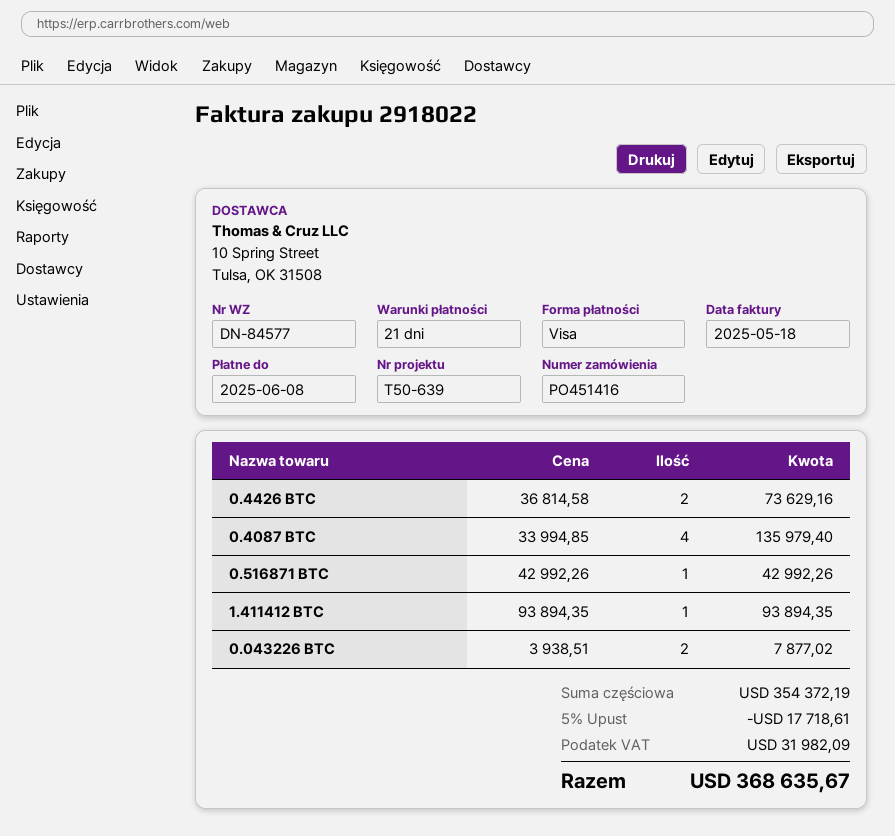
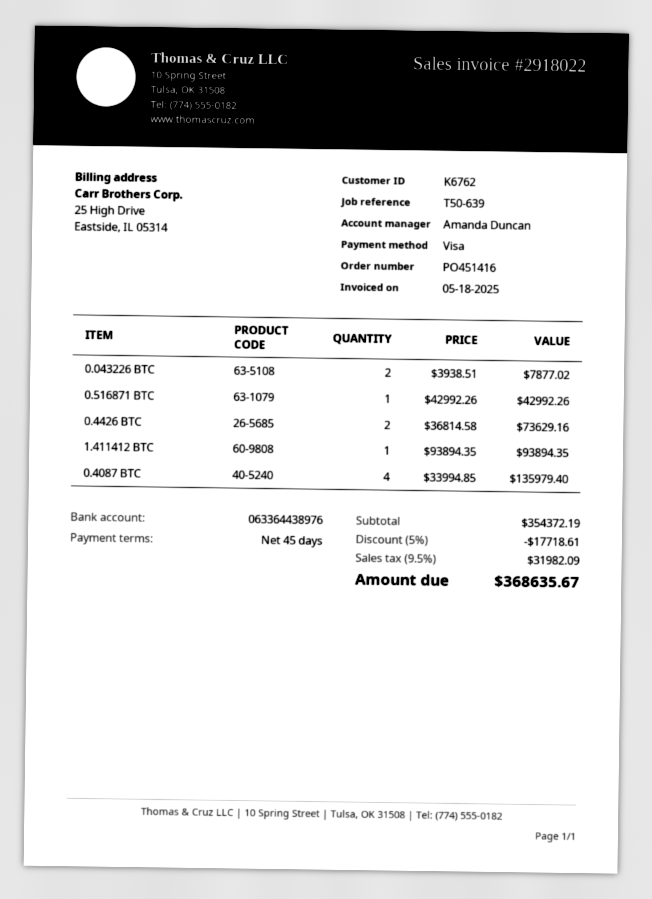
payment terms: 21 days -> 45 days

